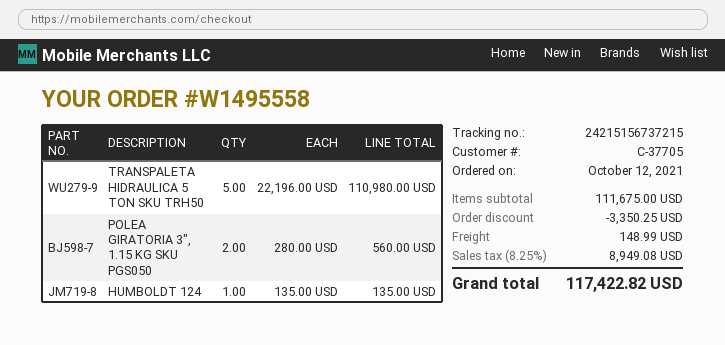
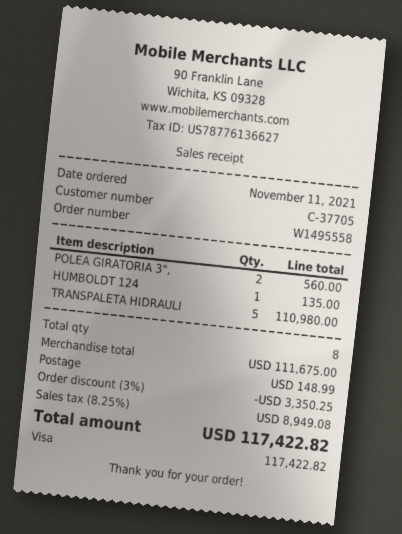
order date: 2021-10-12 -> 2021-11-11

